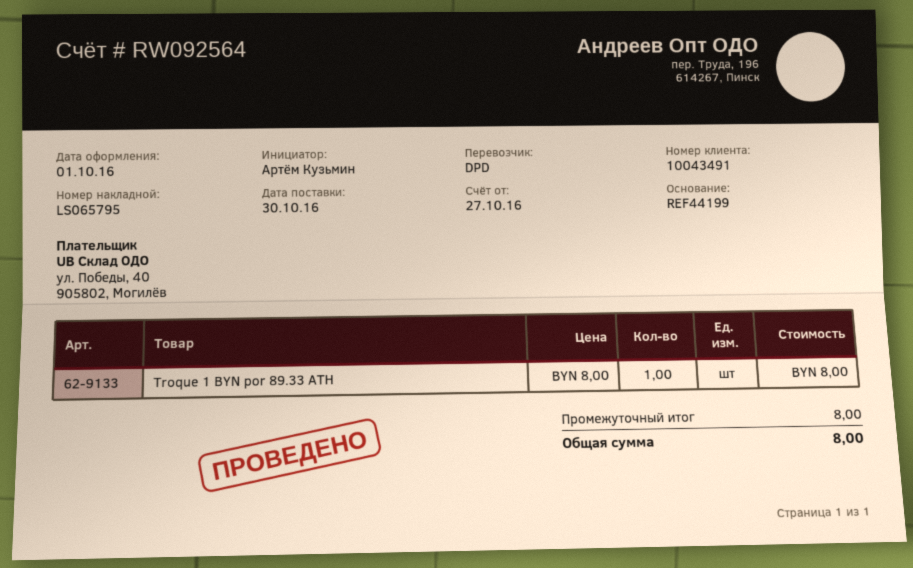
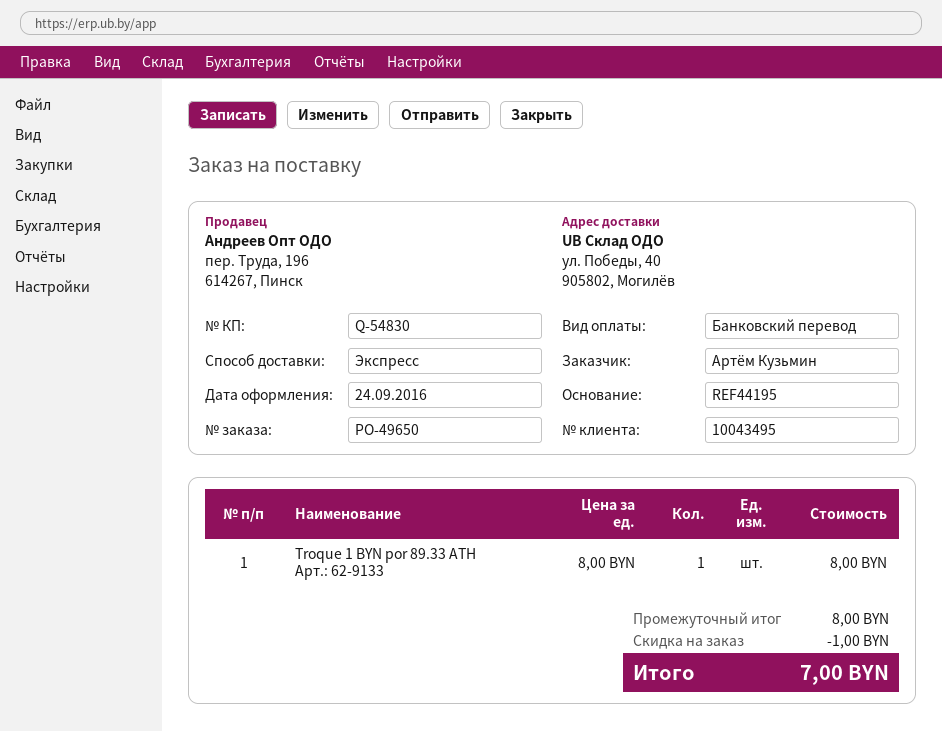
order date: 2016-10-01 -> 2016-09-24
customer number: 10043491 -> 10043495
reference: REF44199 -> REF44195
shipping method: DPD -> express
discount: none -> 1.00
total: 8.00 -> 7.00

